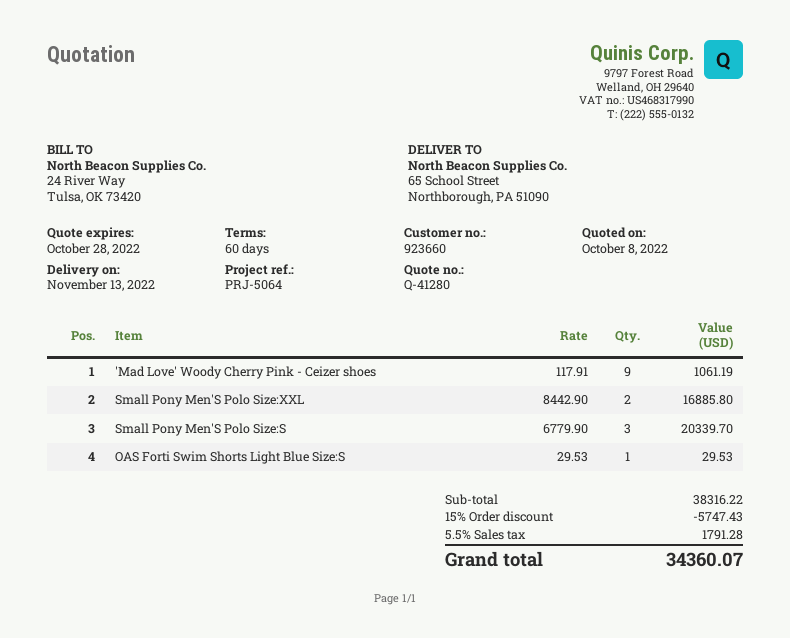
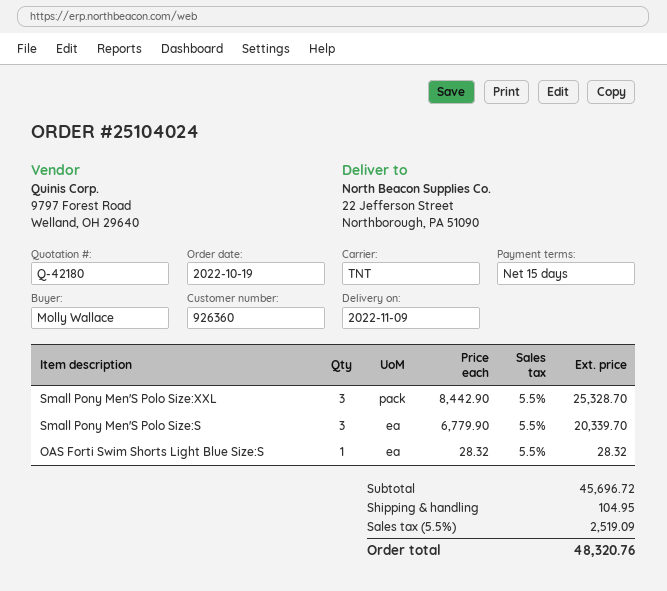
quote number: Q-41280 -> Q-42180
delivery date: 2022-11-13 -> 2022-11-09
payment terms: 60 days -> 15 days
customer number: 923660 -> 926360
ship to: 65 School Street, Northborough, PA 51090 -> 22 Jefferson Street, Northborough, PA 51090
'Mad Love' Woody Cherry Pink - Ceizer shoes: 9 x 117.91 = 1061.19 -> none
Small Pony Men'S Polo Size:XXL: 2 x 8442.90 = 16885.80 -> 3 x 8442.90 = 25328.70
OAS Forti Swim Shorts Light Blue Size:S: 1 x 29.53 = 29.53 -> 1 x 28.32 = 28.32
subtotal: 38316.22 -> 45696.72
discount: 15% = 5747.43 -> none
shipping: none -> 104.95
tax: 5.5% = 1791.28 -> 5.5% = 2519.09
total: 34360.07 -> 48320.76

